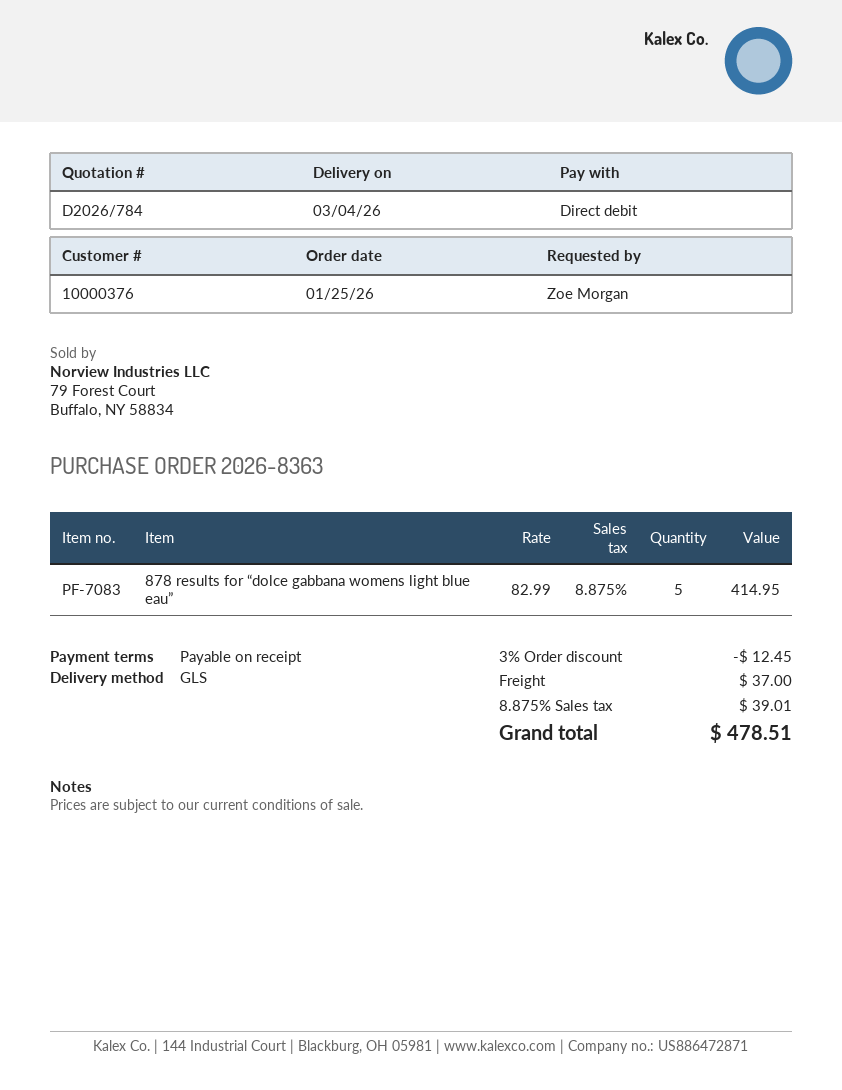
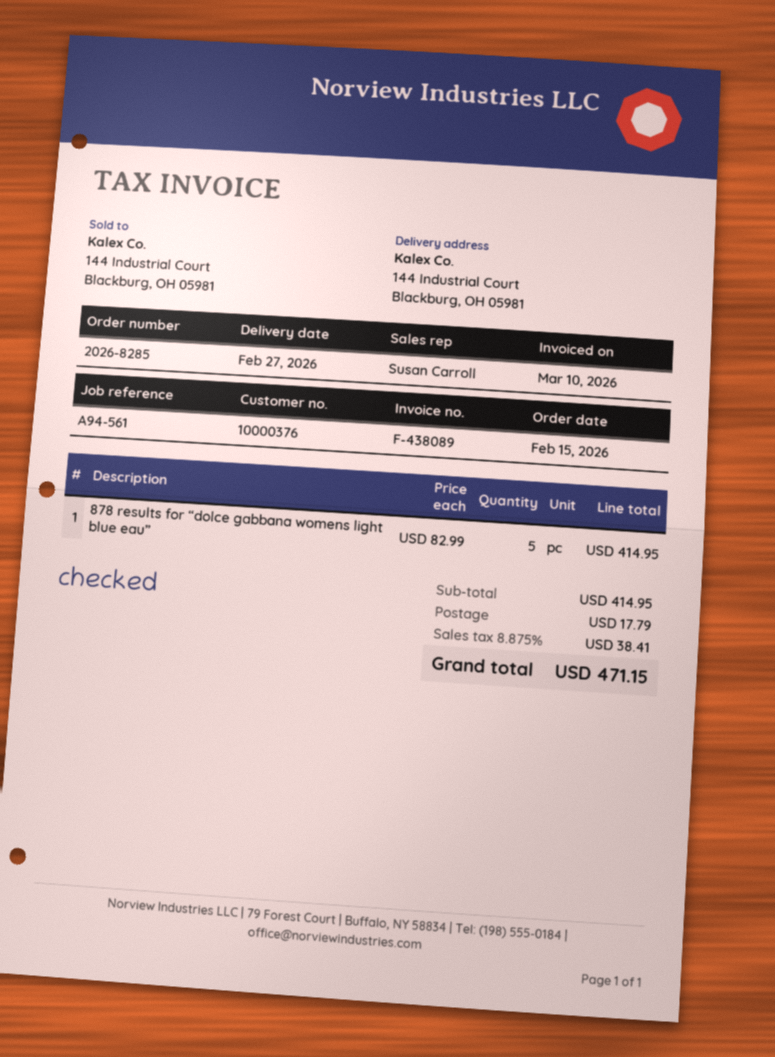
order number: 2026-8363 -> 2026-8285
order date: 2026-01-25 -> 2026-02-15
delivery date: 2026-03-04 -> 2026-02-27
discount: 3% = 12.45 -> none
shipping: 37.00 -> 17.79
tax: 8.875% = 39.01 -> 8.875% = 38.41
total: 478.51 -> 471.15

